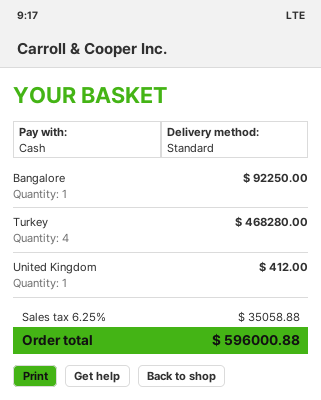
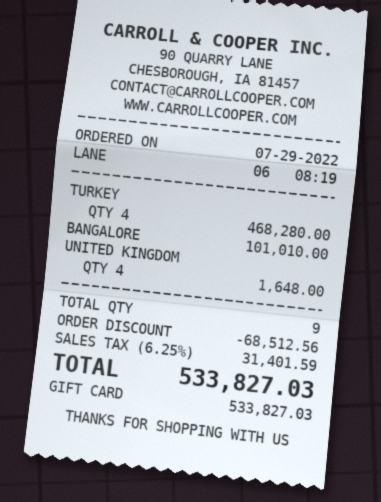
payment method: cash -> gift card
Bangalore: 1 for 92250.00 -> 1 for 101010.00
United Kingdom: 1 for 412.00 -> 4 for 1648.00
discount: none -> 68512.56
tax: 6.25% = 35058.88 -> 6.25% = 31401.59
total: 596000.88 -> 533827.03

